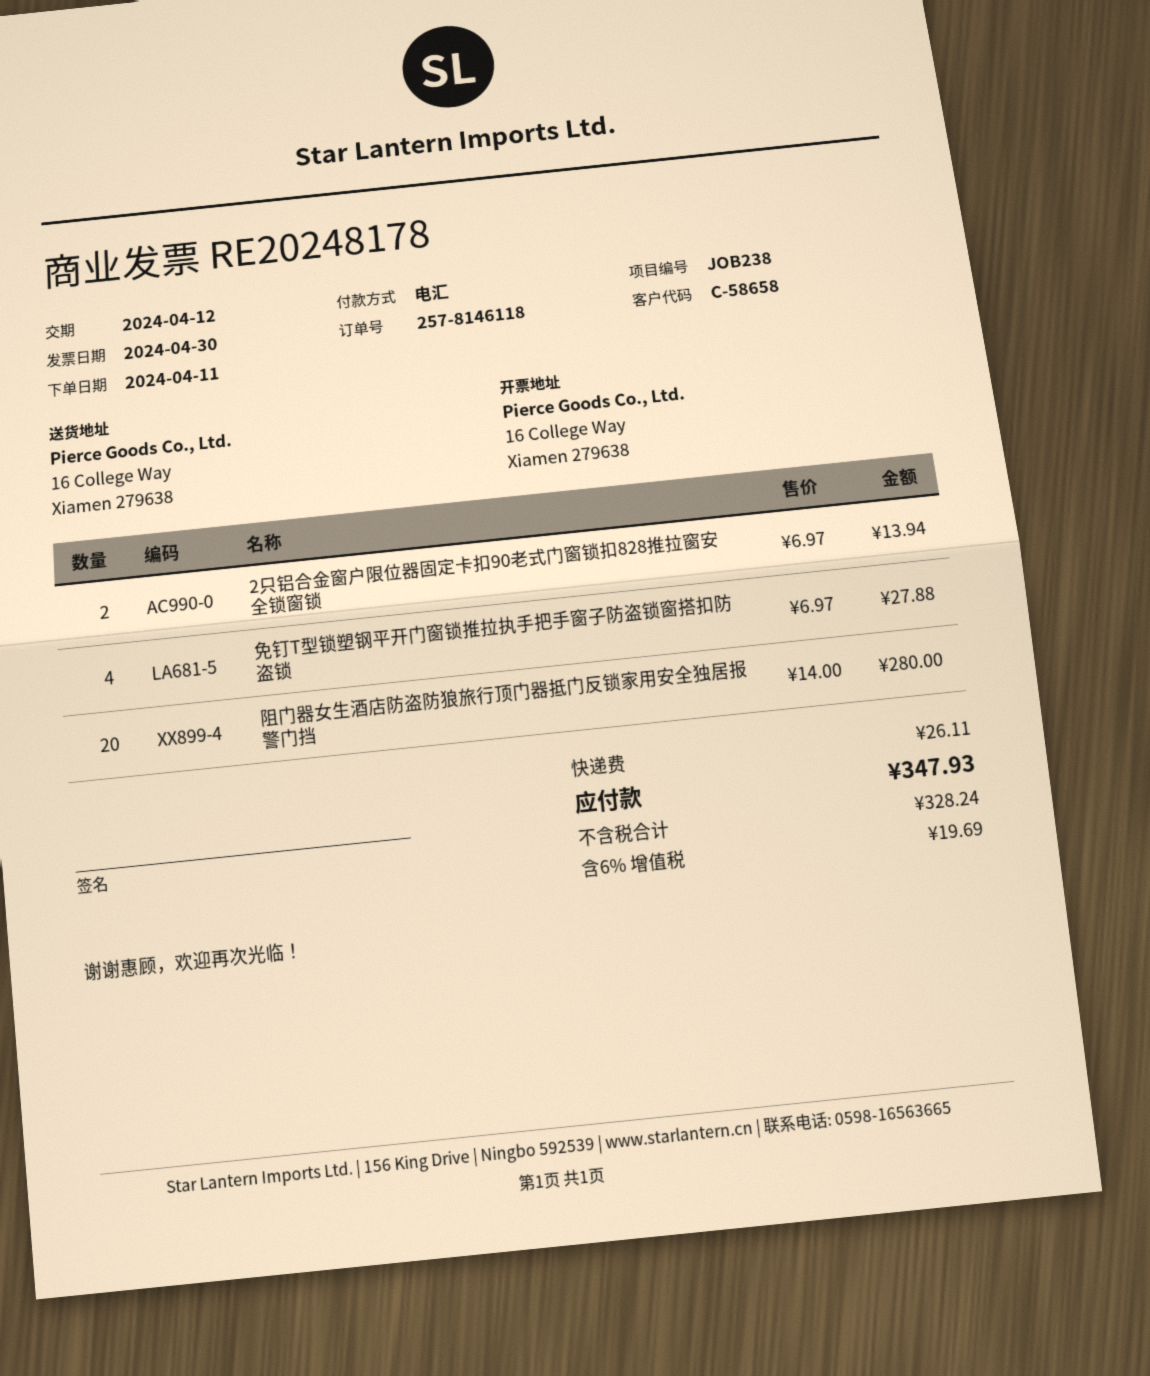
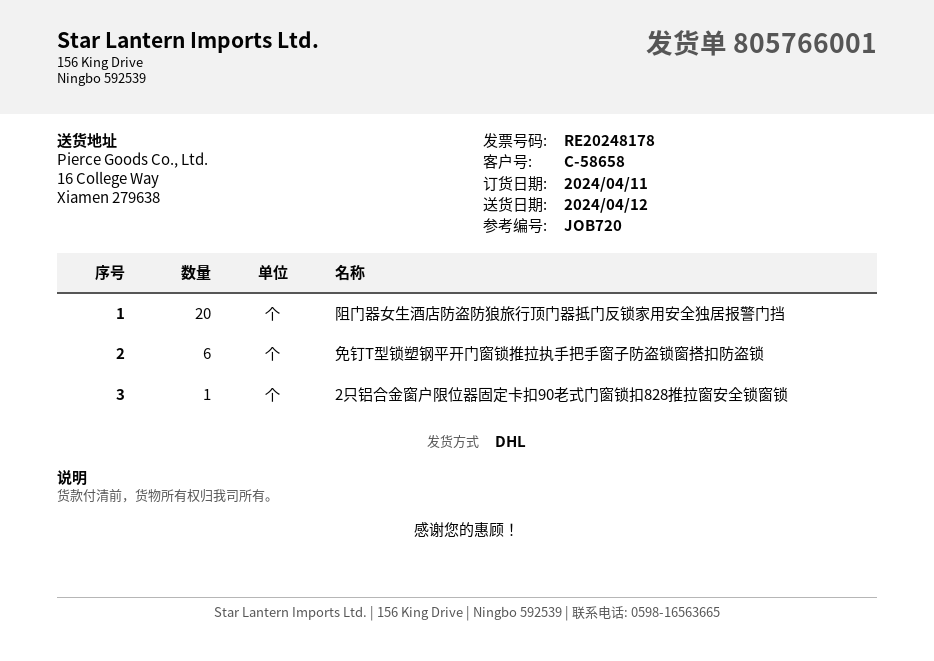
reference: JOB238 -> JOB720
2只铝合金窗户限位器固定卡扣90老式门窗锁扣828推拉窗安全锁窗锁: 2 -> 1
免钉T型锁塑钢平开门窗锁推拉执手把手窗子防盗锁窗搭扣防盗锁: 4 -> 6

